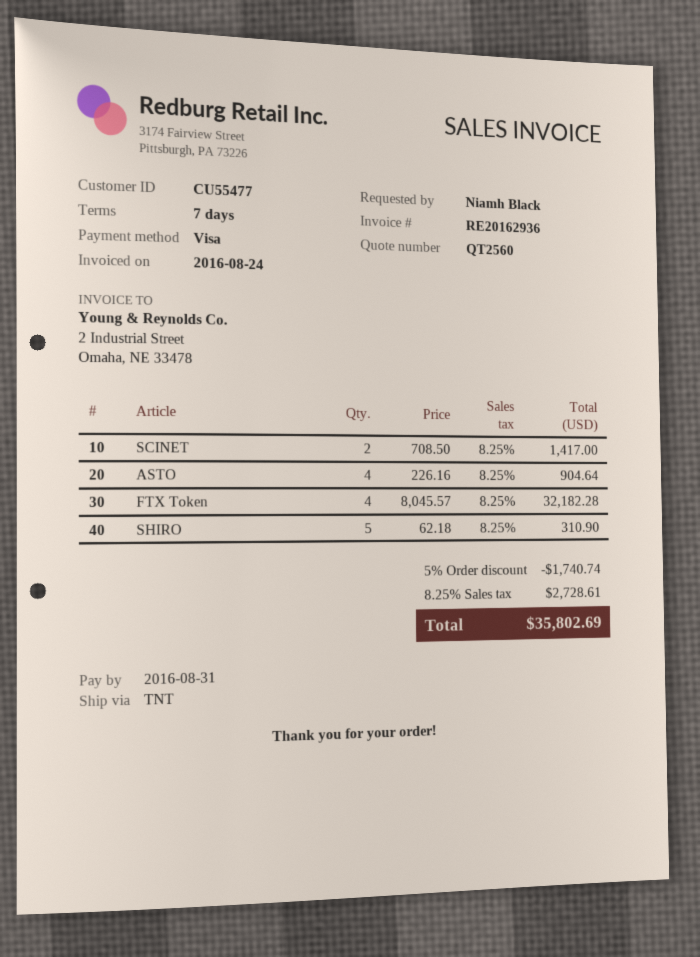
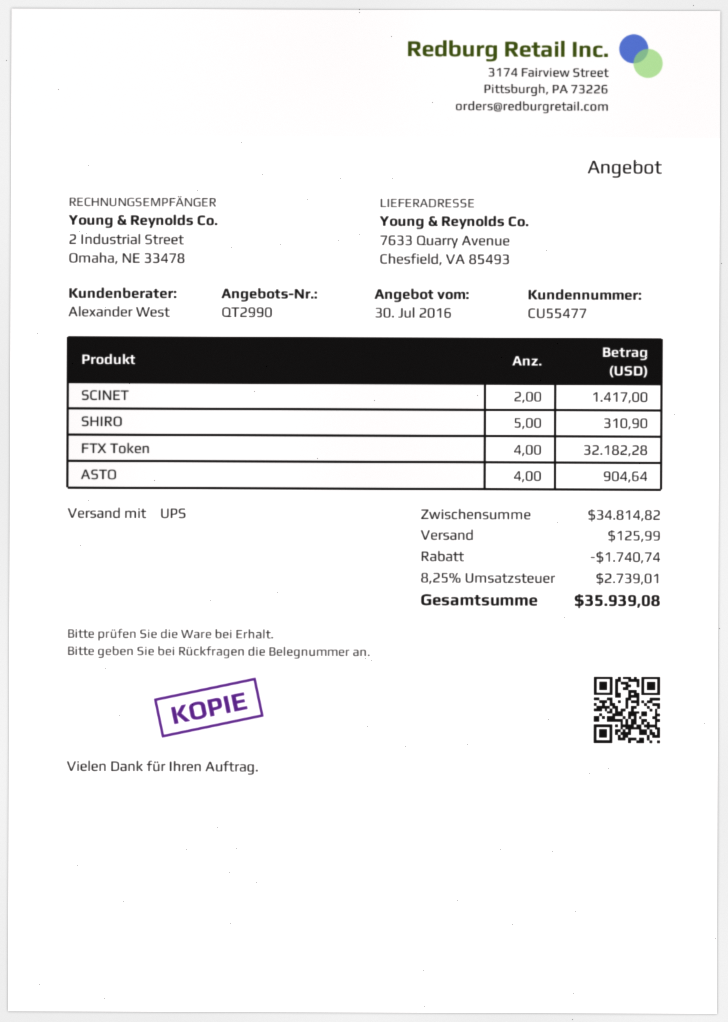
quote number: QT2560 -> QT2990
shipping method: TNT -> UPS
shipping: none -> 125.99
tax: 8.25% = 2728.61 -> 8.25% = 2739.01
total: 35802.69 -> 35939.08

